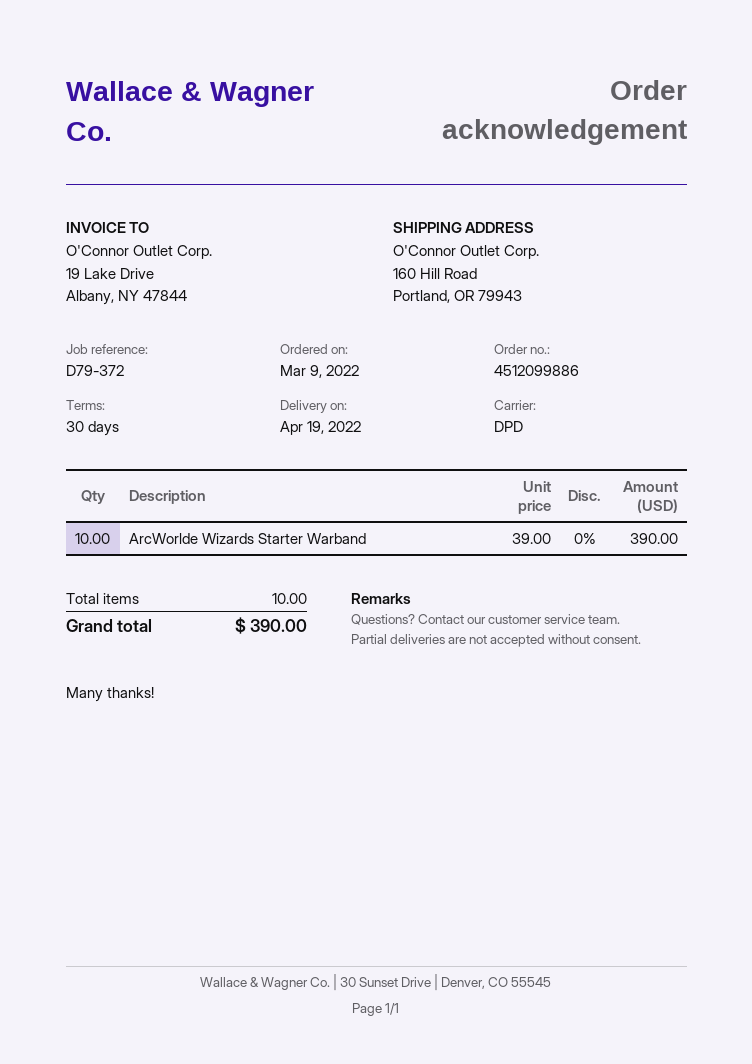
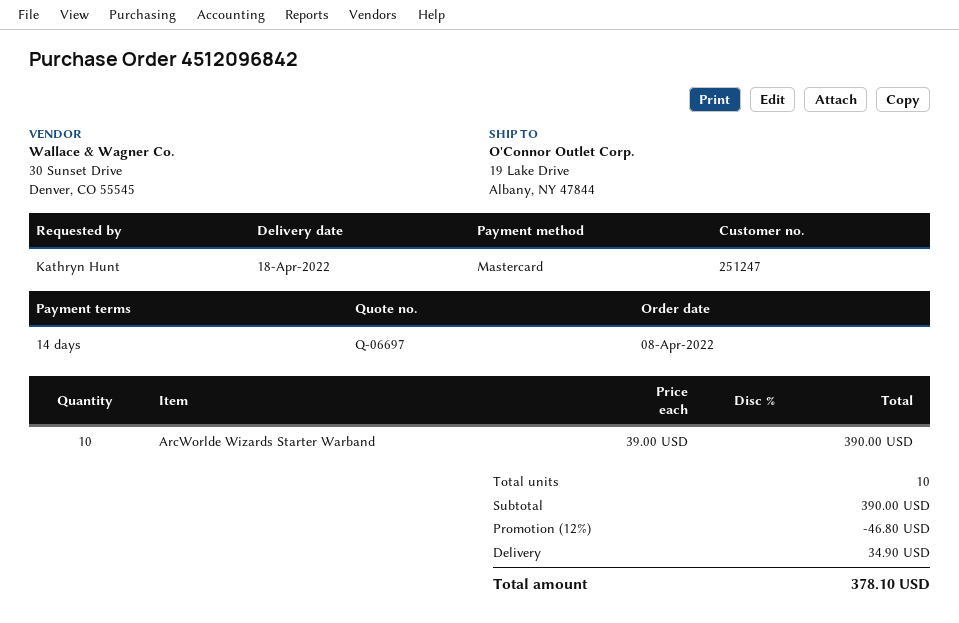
order number: 4512099886 -> 4512096842
order date: 2022-03-09 -> 2022-04-08
delivery date: 2022-04-19 -> 2022-04-18
payment terms: 30 days -> 14 days
ship to: 160 Hill Road, Portland, OR 79943 -> 19 Lake Drive, Albany, NY 47844
discount: none -> 12% = 46.80
shipping: none -> 34.90
total: 390.00 -> 378.10

